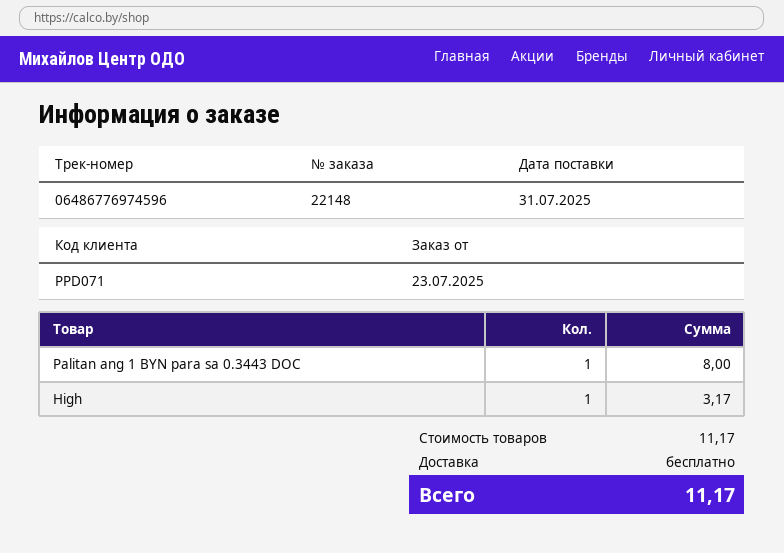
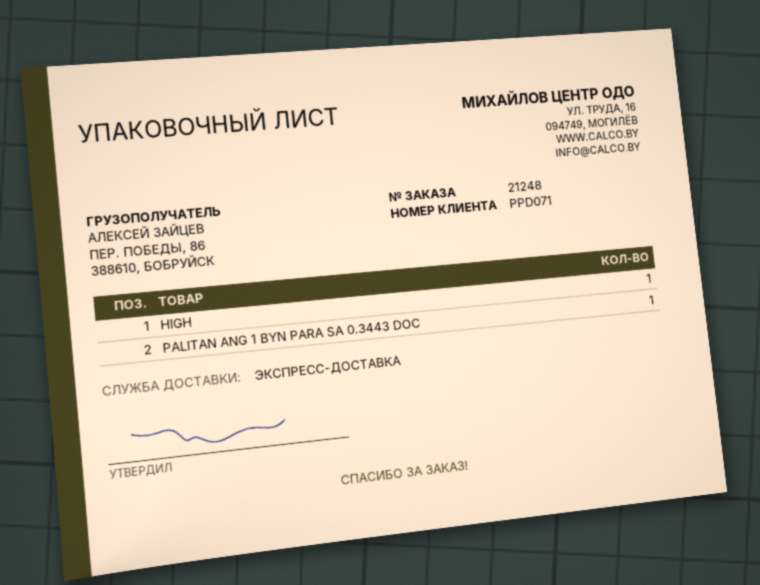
order number: 22148 -> 21248

